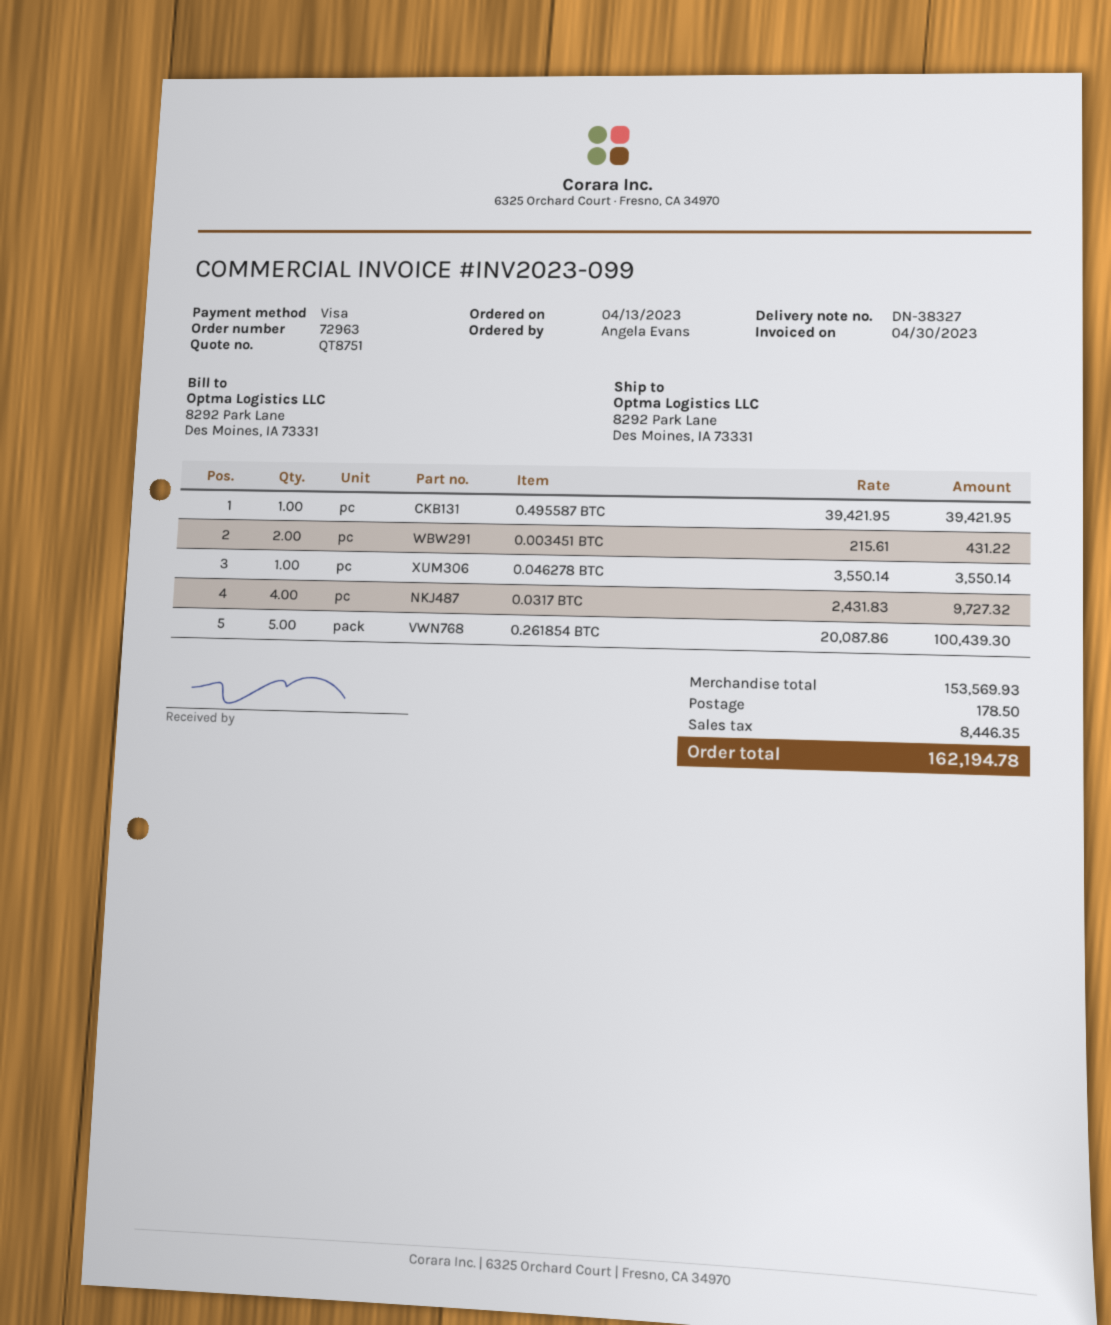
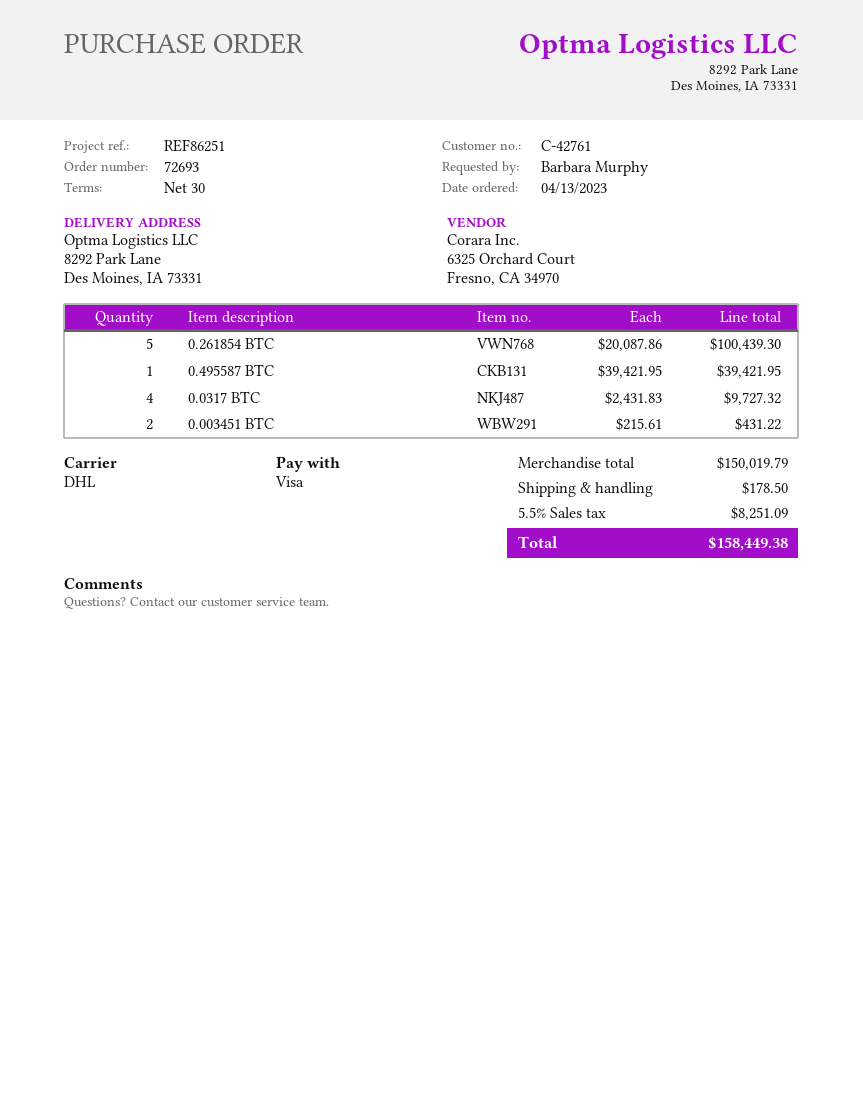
order number: 72963 -> 72693
ordered by: Angela Evans -> Barbara Murphy
0.046278 BTC: 1 x 3550.14 = 3550.14 -> none
subtotal: 153569.93 -> 150019.79
tax: 8446.35 -> 8251.09
total: 162194.78 -> 158449.38

